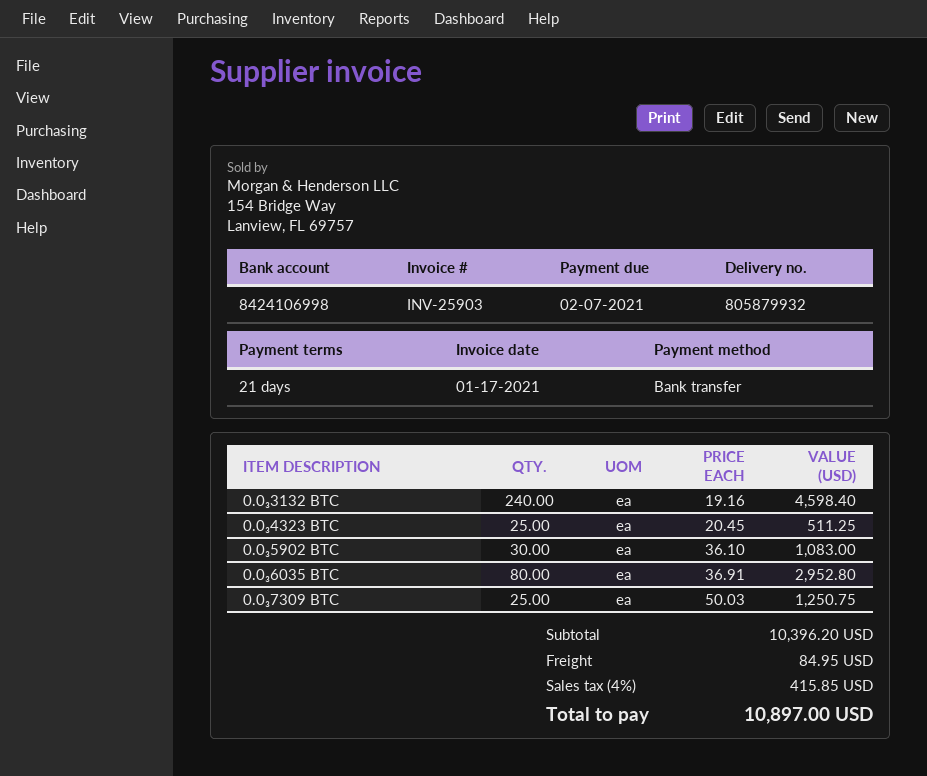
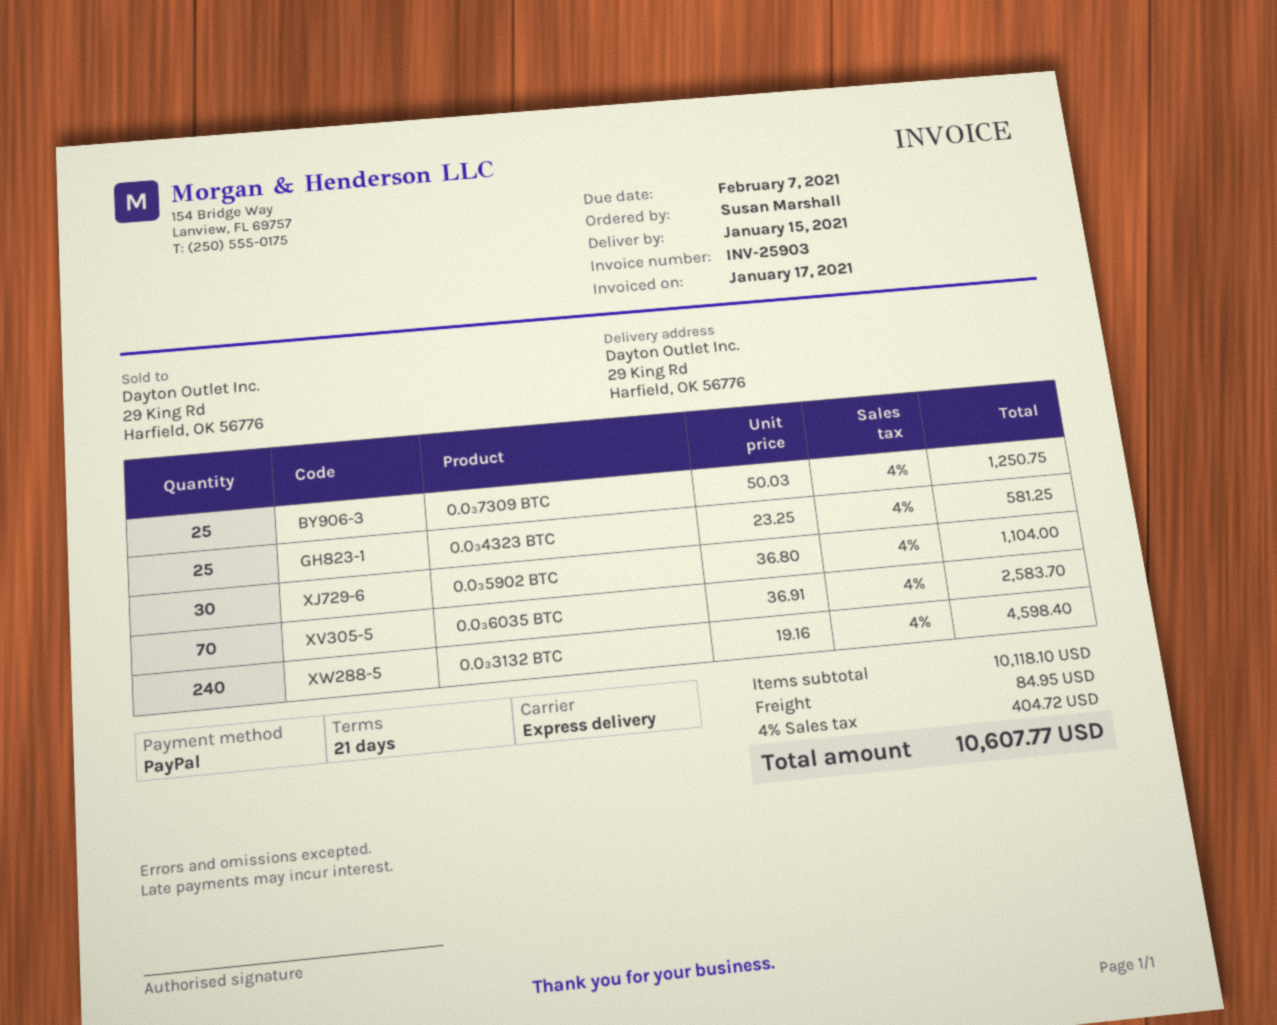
payment method: bank transfer -> PayPal
0.0₃4323 BTC: 25 x 20.45 = 511.25 -> 25 x 23.25 = 581.25
0.0₃5902 BTC: 30 x 36.10 = 1083.00 -> 30 x 36.80 = 1104.00
0.0₃6035 BTC: 80 x 36.91 = 2952.80 -> 70 x 36.91 = 2583.70
subtotal: 10396.20 -> 10118.10
tax: 4% = 415.85 -> 4% = 404.72
total: 10897.00 -> 10607.77

